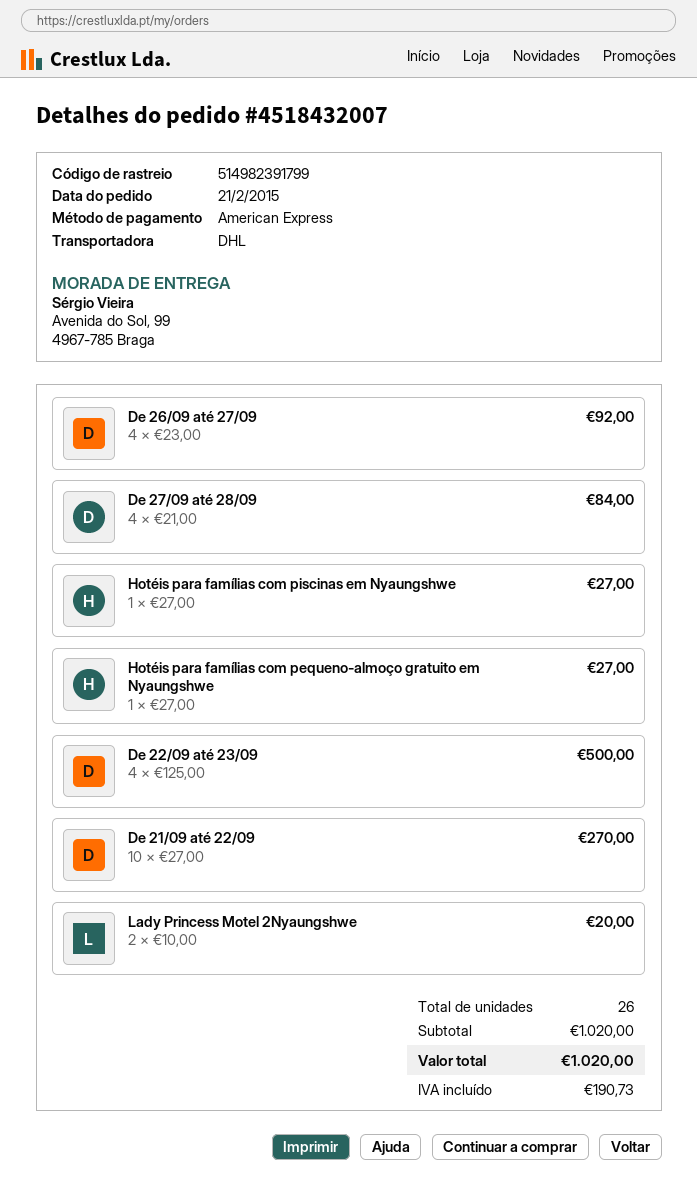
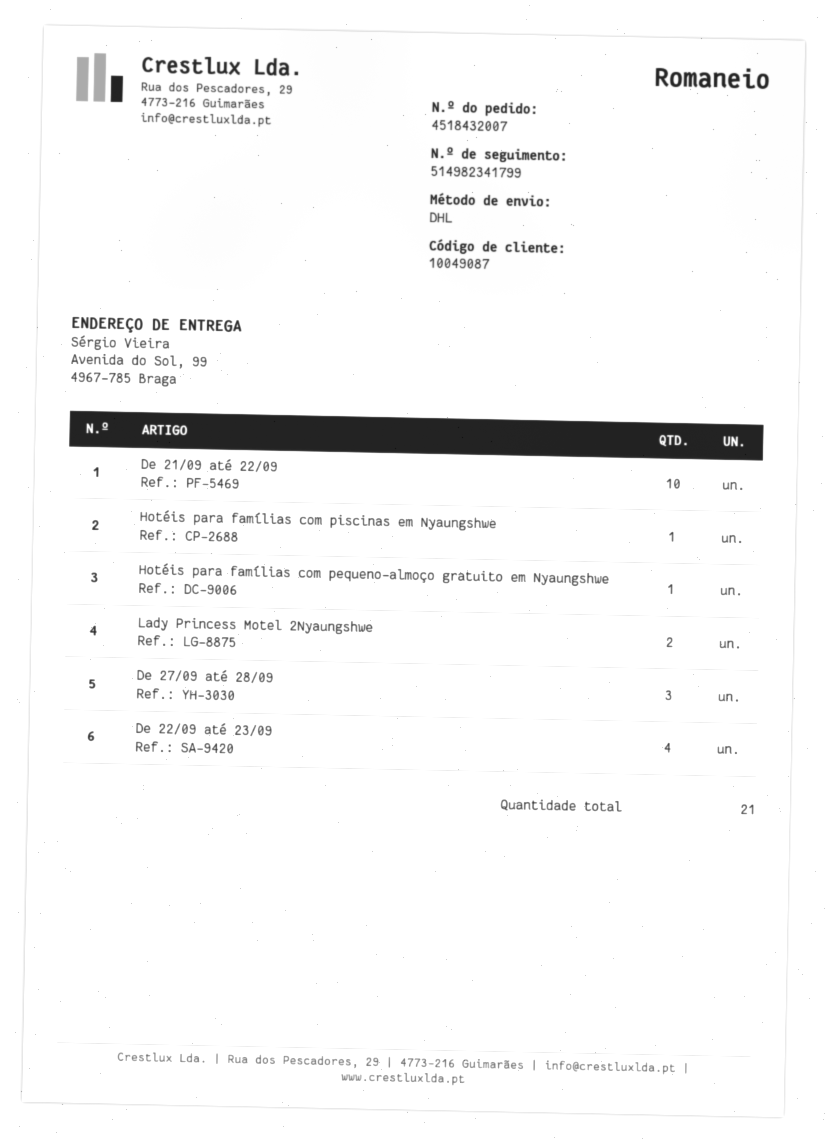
tracking number: 514982391799 -> 514982341799
De 26/09 até 27/09: 4 -> none
De 27/09 até 28/09: 4 -> 3
total quantity: 26 -> 21

